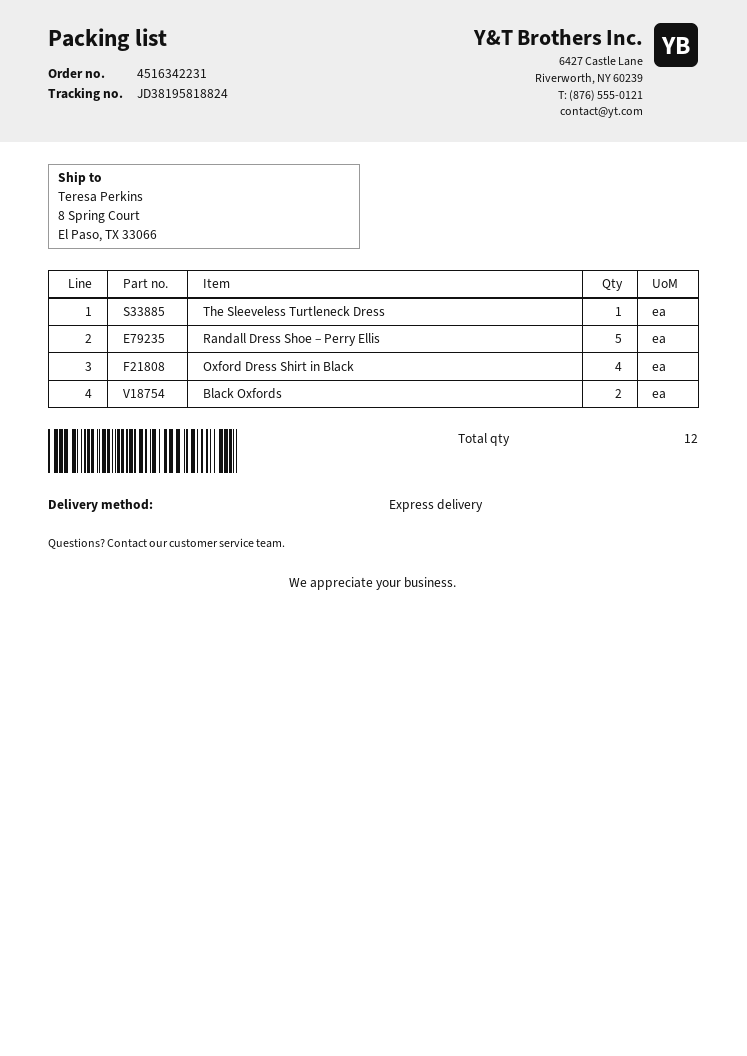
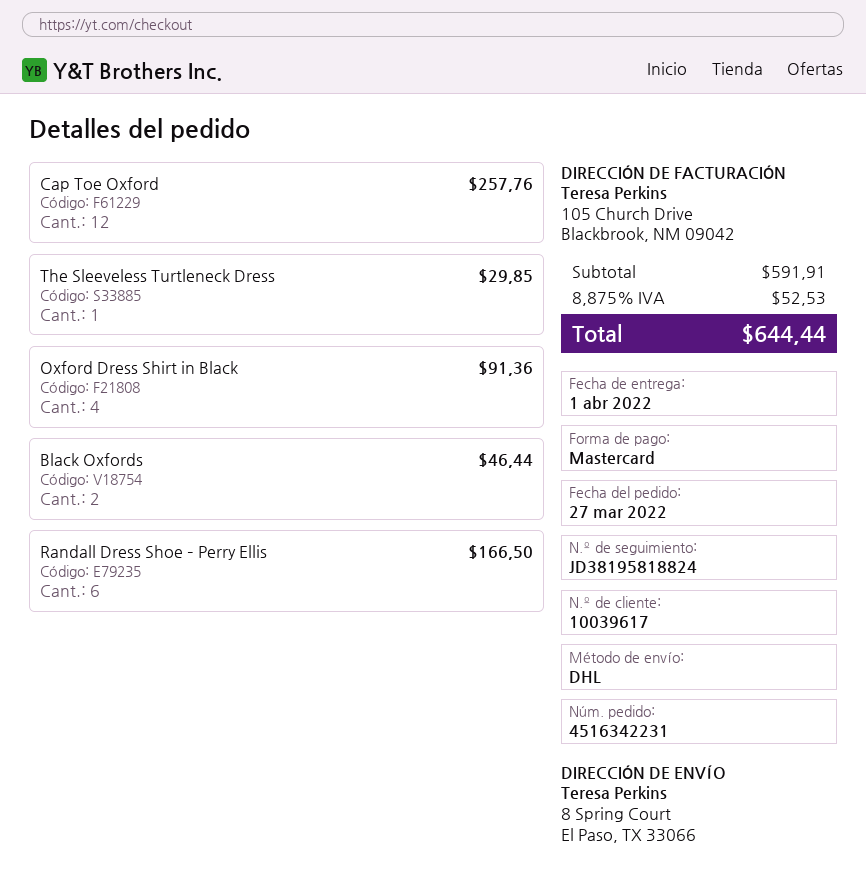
shipping method: express -> DHL
Randall Dress Shoe – Perry Ellis: 5 -> 6
Cap Toe Oxford: none -> 12

